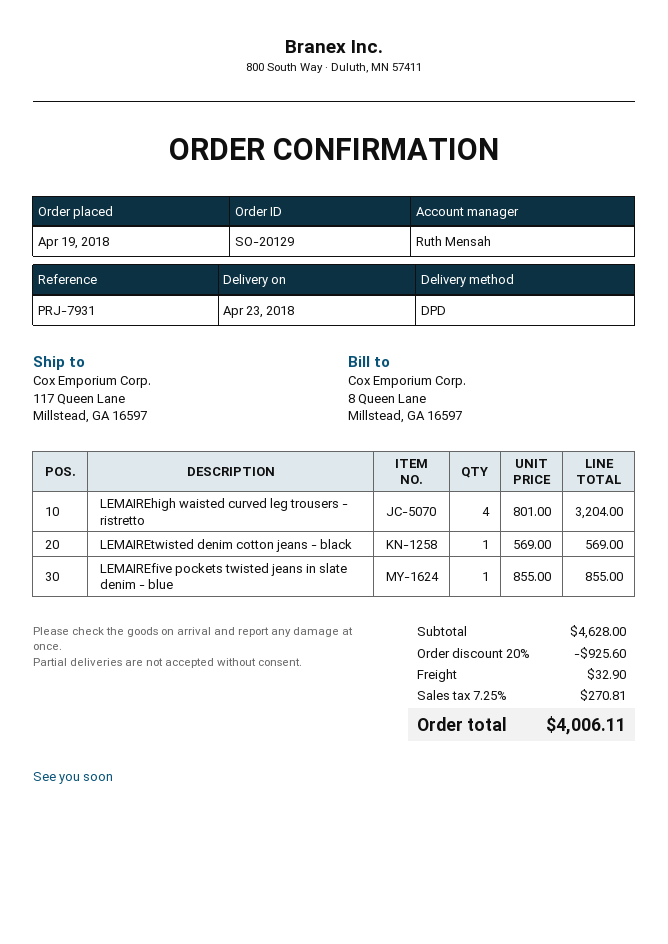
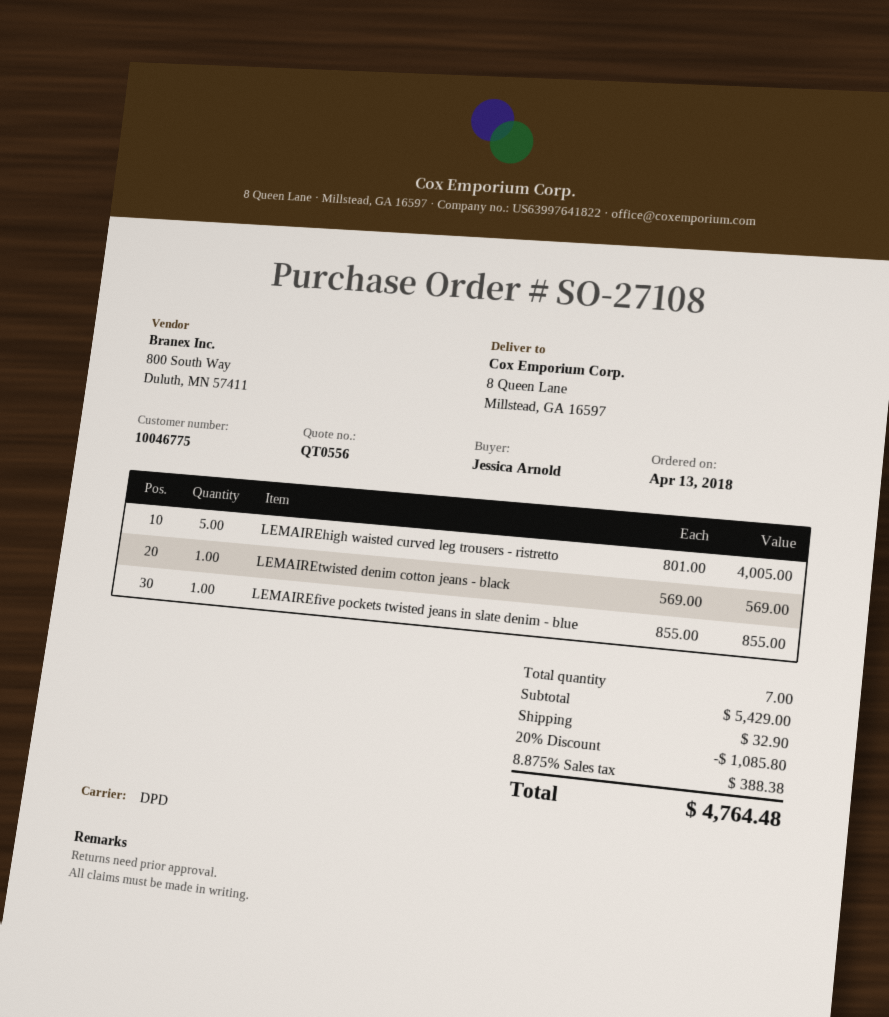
order number: SO-20129 -> SO-27108
order date: 2018-04-19 -> 2018-04-13
ship to: 117 Queen Lane, Millstead, GA 16597 -> 8 Queen Lane, Millstead, GA 16597
LEMAIREhigh waisted curved leg trousers - ristretto: 4 x 801.00 = 3204.00 -> 5 x 801.00 = 4005.00
subtotal: 4628.00 -> 5429.00
discount: 20% = 925.60 -> 20% = 1085.80
tax: 7.25% = 270.81 -> 8.875% = 388.38
total: 4006.11 -> 4764.48

